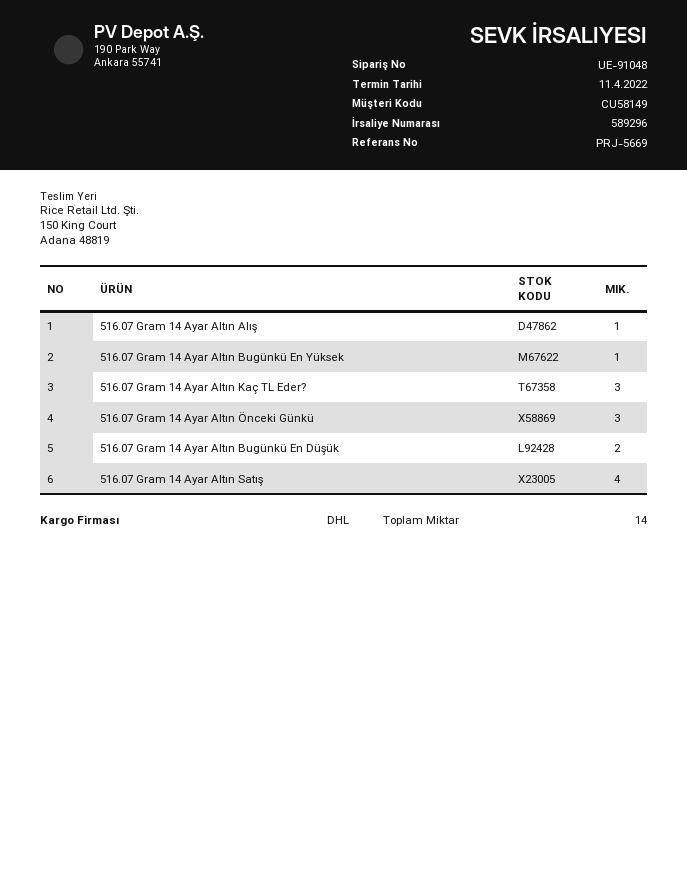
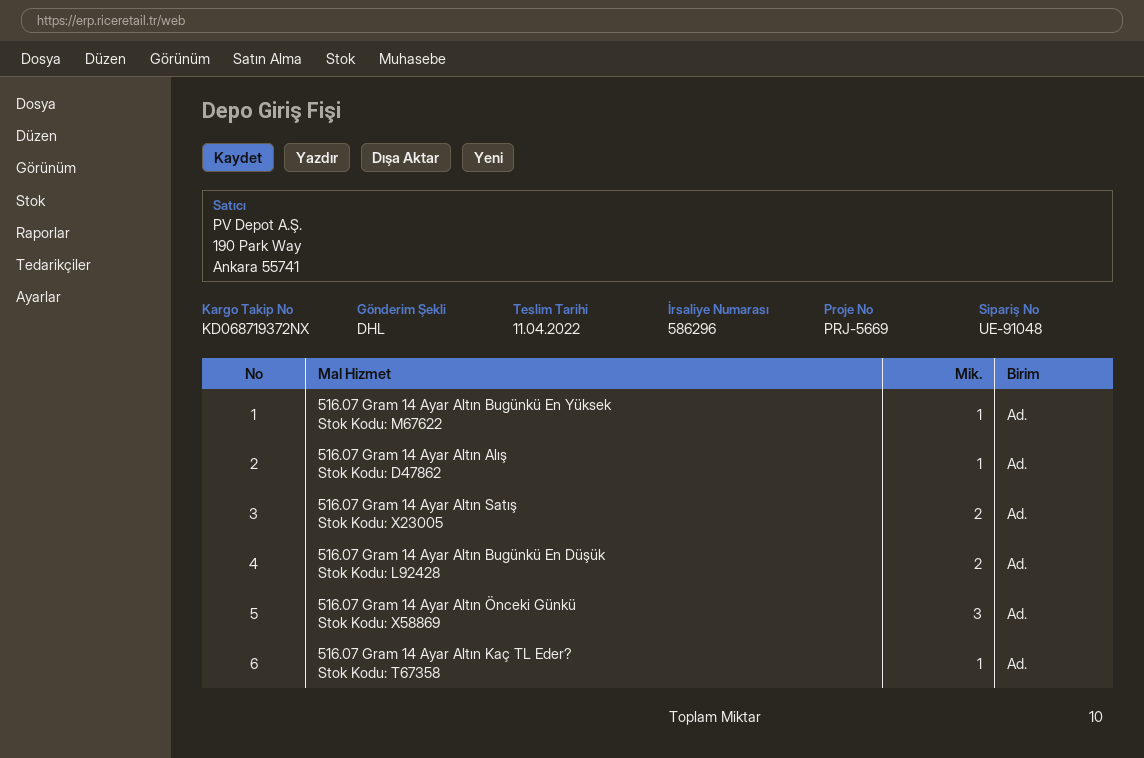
delivery note number: 589296 -> 586296
516.07 Gram 14 Ayar Altın Kaç TL Eder?: 3 -> 1
516.07 Gram 14 Ayar Altın Satış: 4 -> 2
total quantity: 14 -> 10

